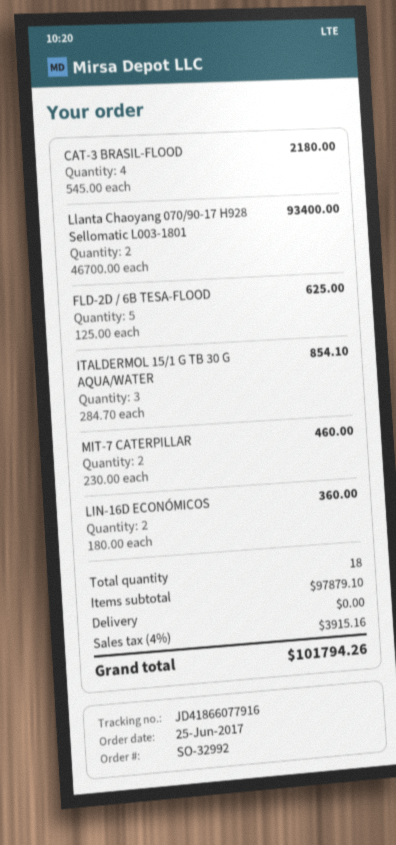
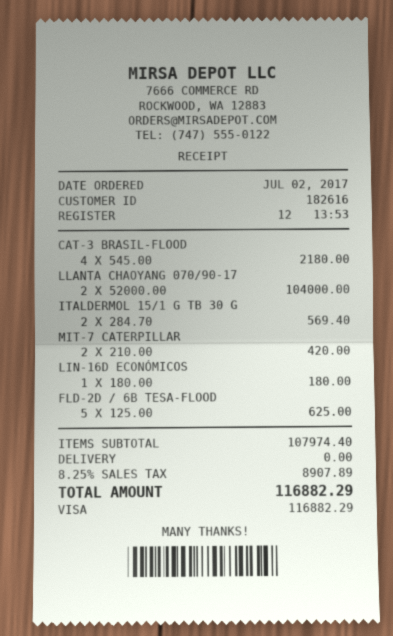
order date: 2017-06-25 -> 2017-07-02
Llanta Chaoyang 070/90-17 H928 Sellomatic L003-1801: 2 x 46700.00 = 93400.00 -> 2 x 52000.00 = 104000.00
ITALDERMOL 15/1 G TB 30 G AQUA/WATER: 3 x 284.70 = 854.10 -> 2 x 284.70 = 569.40
MIT-7 CATERPILLAR: 2 x 230.00 = 460.00 -> 2 x 210.00 = 420.00
LIN-16D ECONÓMICOS: 2 x 180.00 = 360.00 -> 1 x 180.00 = 180.00
subtotal: 97879.10 -> 107974.40
tax: 4% = 3915.16 -> 8.25% = 8907.89
total: 101794.26 -> 116882.29

